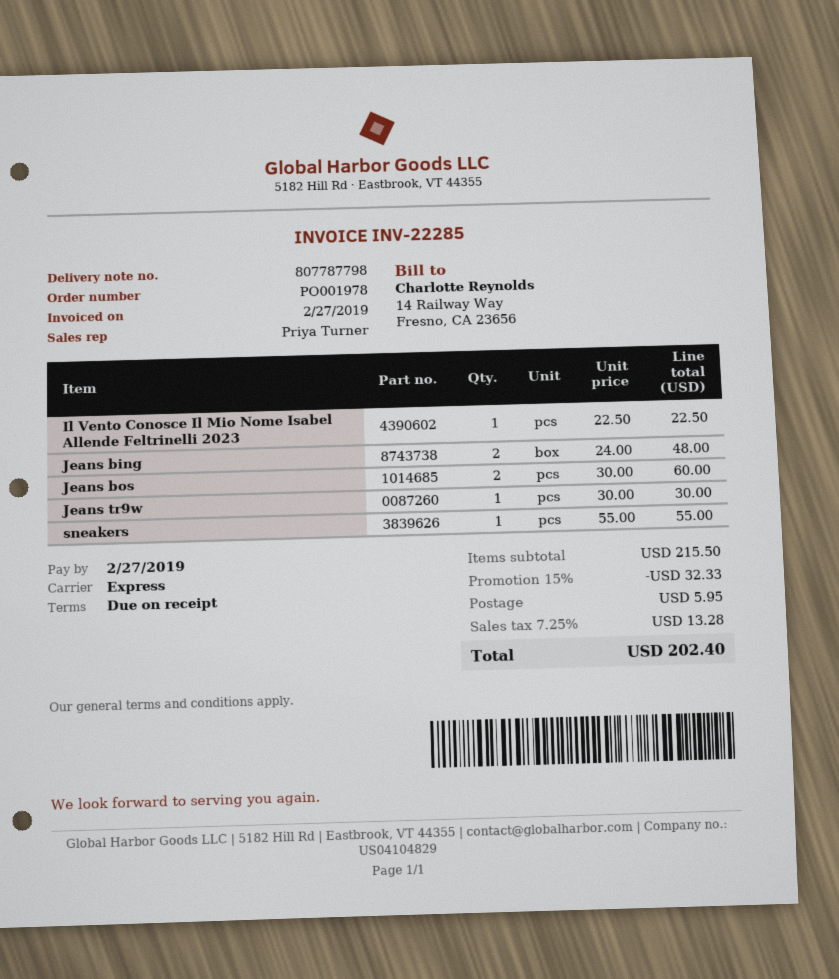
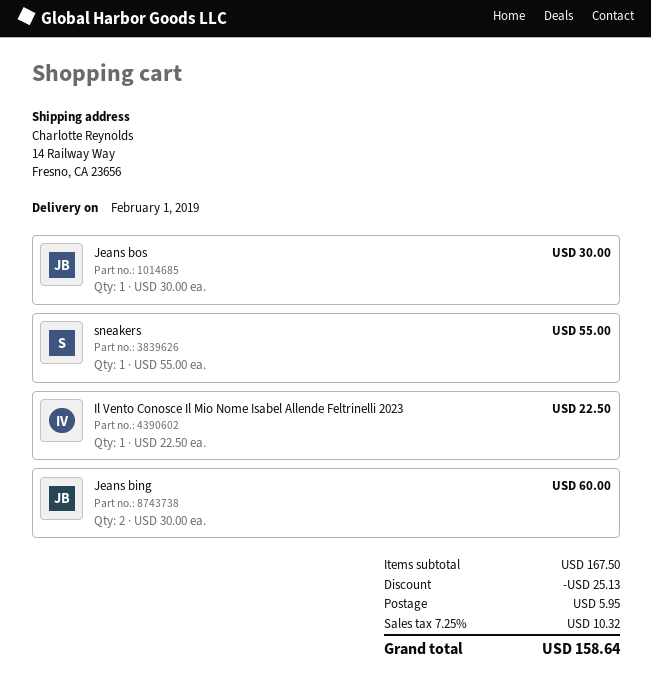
Jeans bing: 2 x 24.00 = 48.00 -> 2 x 30.00 = 60.00
Jeans bos: 2 x 30.00 = 60.00 -> 1 x 30.00 = 30.00
Jeans tr9w: 1 x 30.00 = 30.00 -> none
subtotal: 215.50 -> 167.50
discount: 32.33 -> 25.13
tax: 7.25% = 13.28 -> 7.25% = 10.32
total: 202.40 -> 158.64

